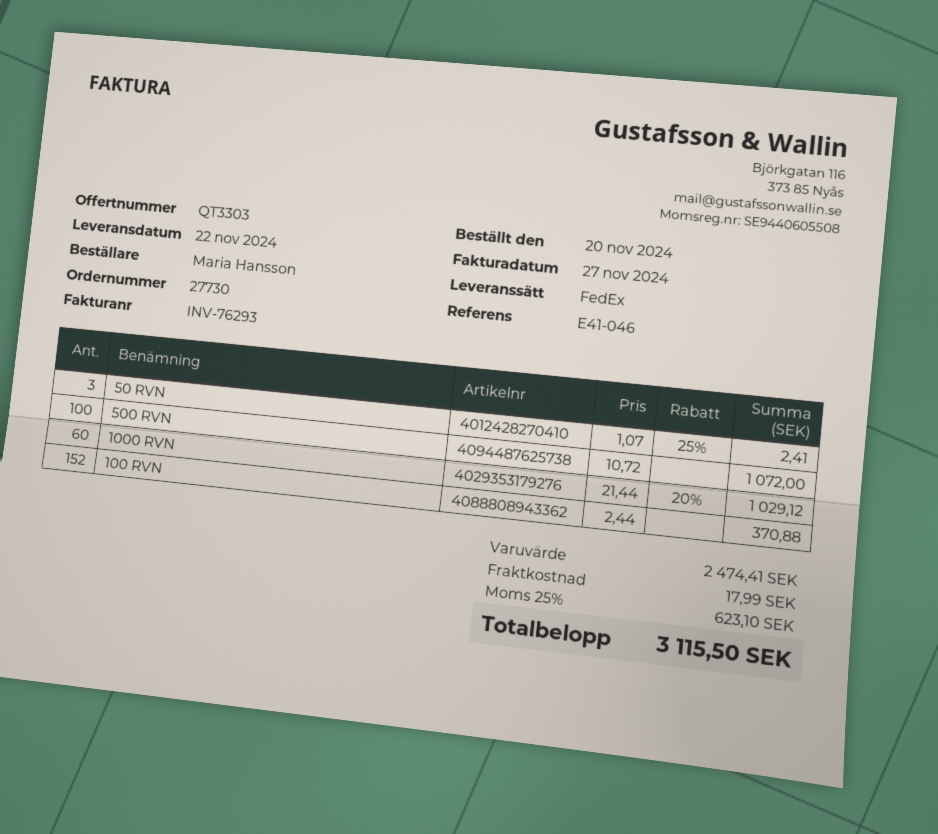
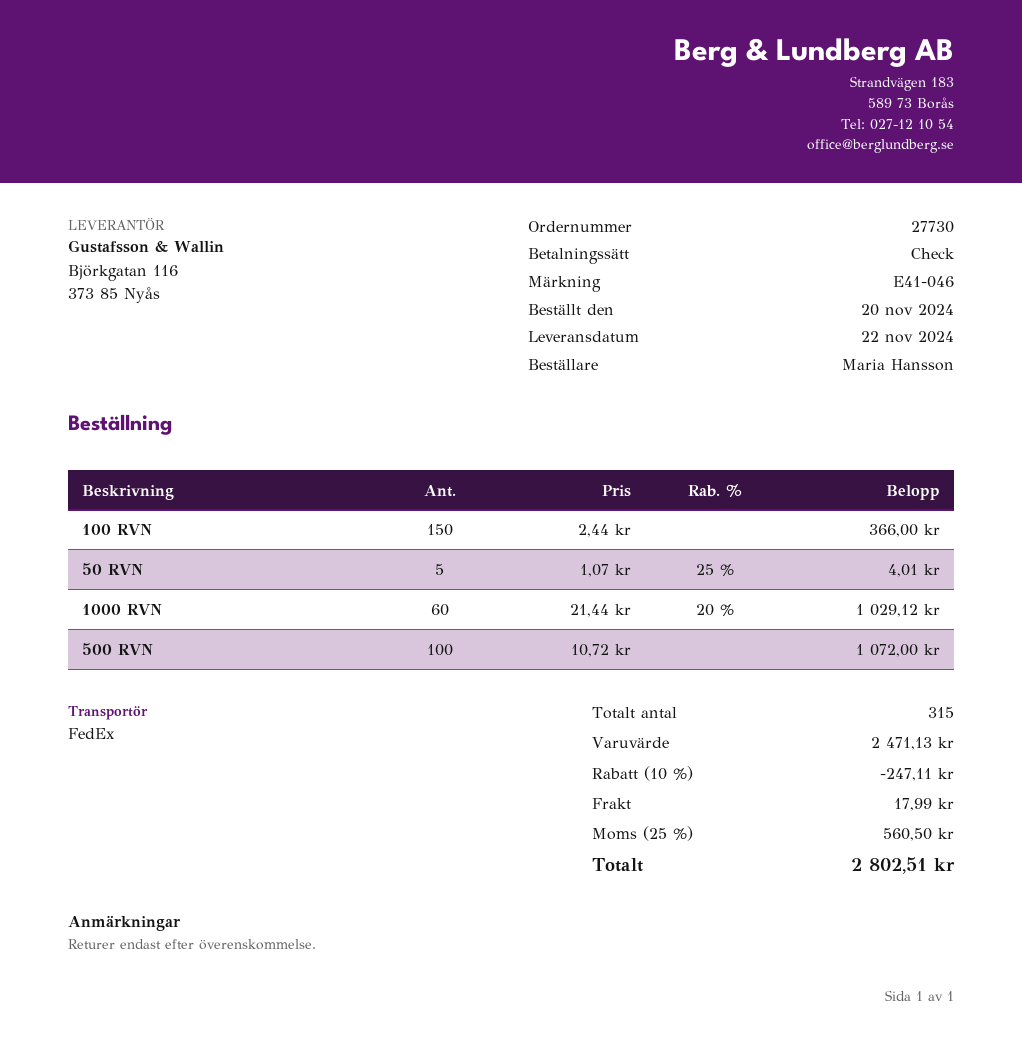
50 RVN: 3 x 1.07 - 25% = 2.41 -> 5 x 1.07 - 25% = 4.01
100 RVN: 152 x 2.44 = 370.88 -> 150 x 2.44 = 366.00
subtotal: 2474.41 -> 2471.13
discount: none -> 10% = 247.11
tax: 25% = 623.10 -> 25% = 560.50
total: 3115.50 -> 2802.51

